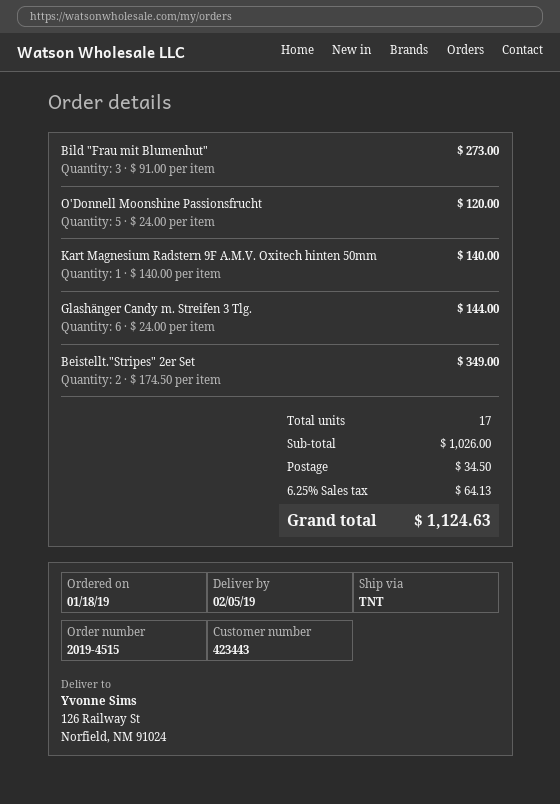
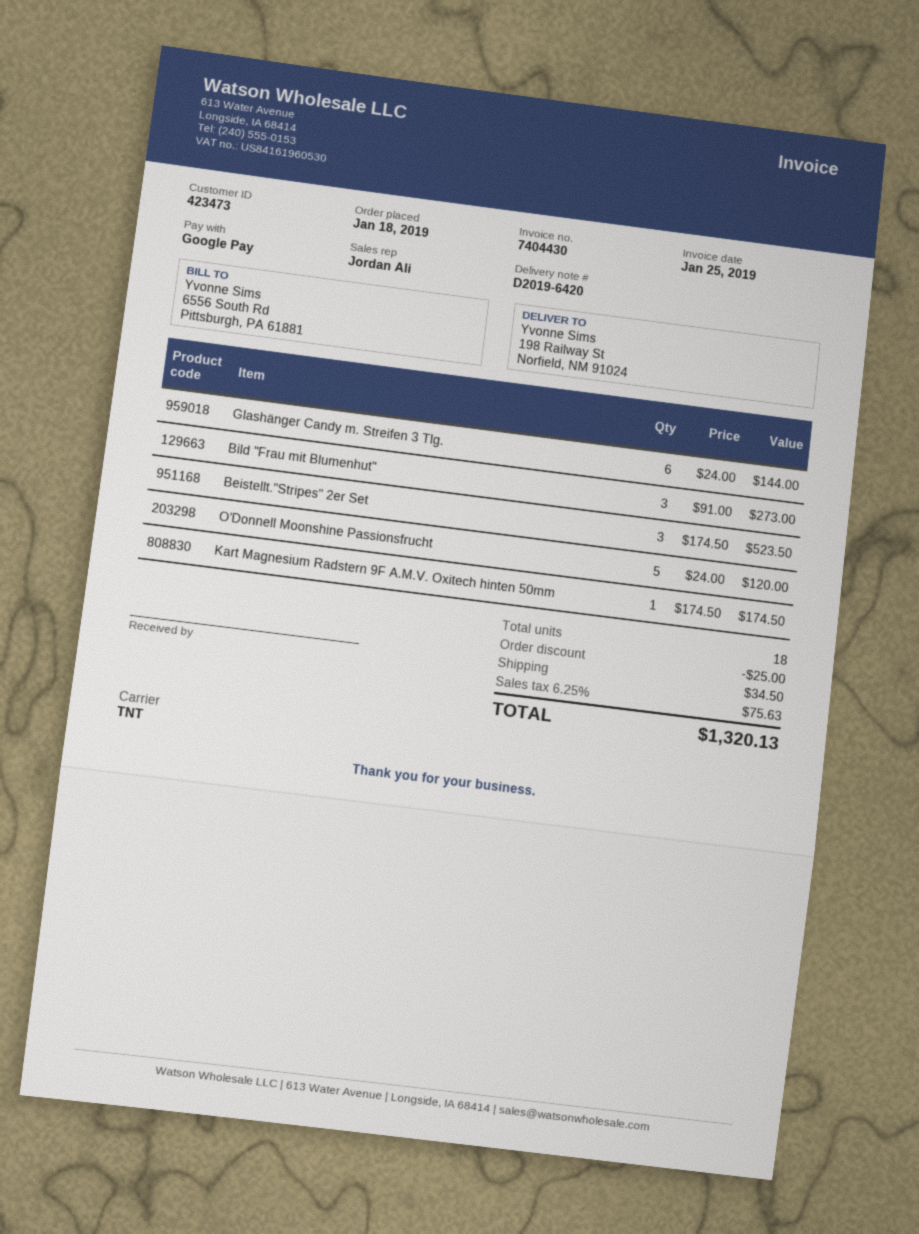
customer number: 423443 -> 423473
ship to: 126 Railway St, Norfield, NM 91024 -> 198 Railway St, Norfield, NM 91024
Kart Magnesium Radstern 9F A.M.V. Oxitech hinten 50mm: 1 x 140.00 = 140.00 -> 1 x 174.50 = 174.50
Beistellt."Stripes" 2er Set: 2 x 174.50 = 349.00 -> 3 x 174.50 = 523.50
total quantity: 17 -> 18
discount: none -> 25.00
tax: 6.25% = 64.13 -> 6.25% = 75.63
total: 1124.63 -> 1320.13

